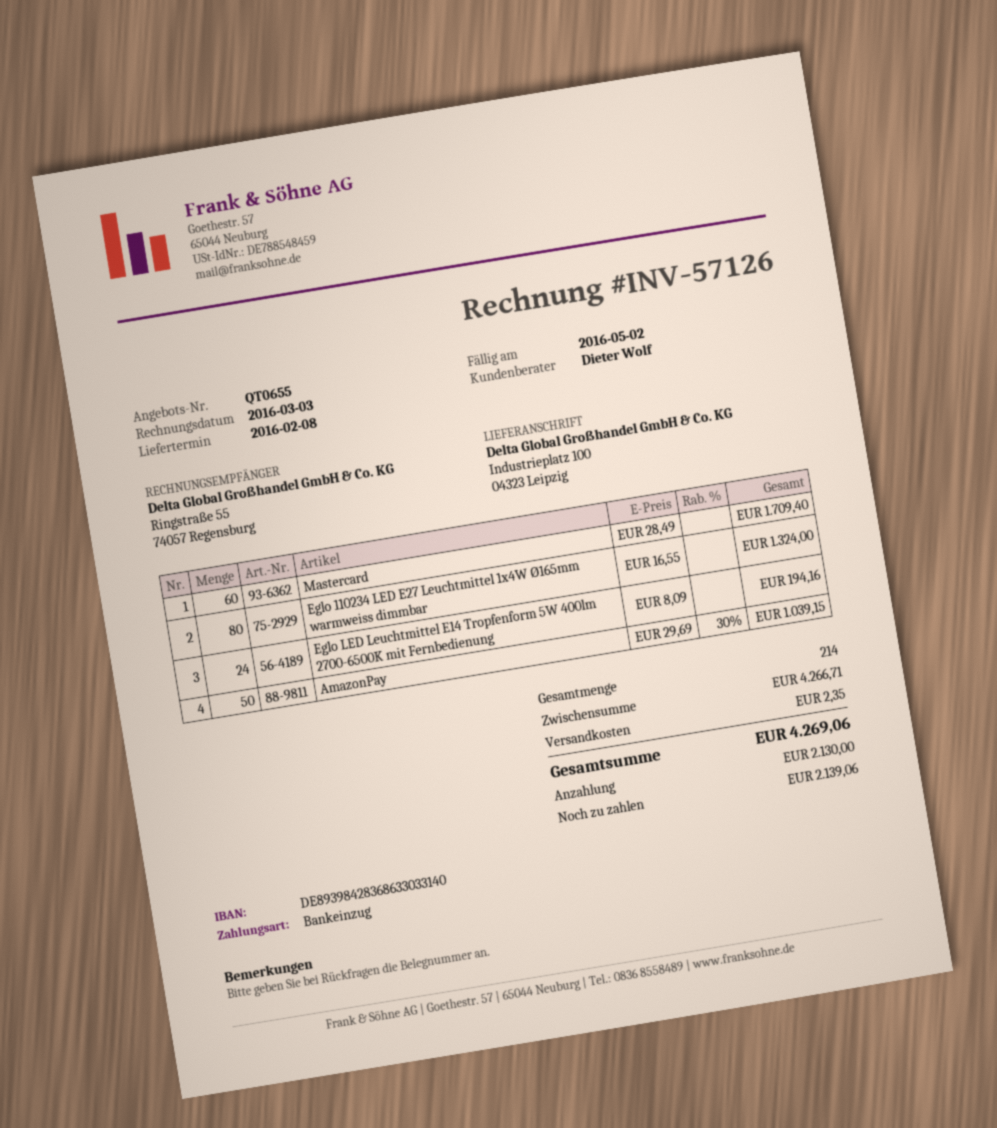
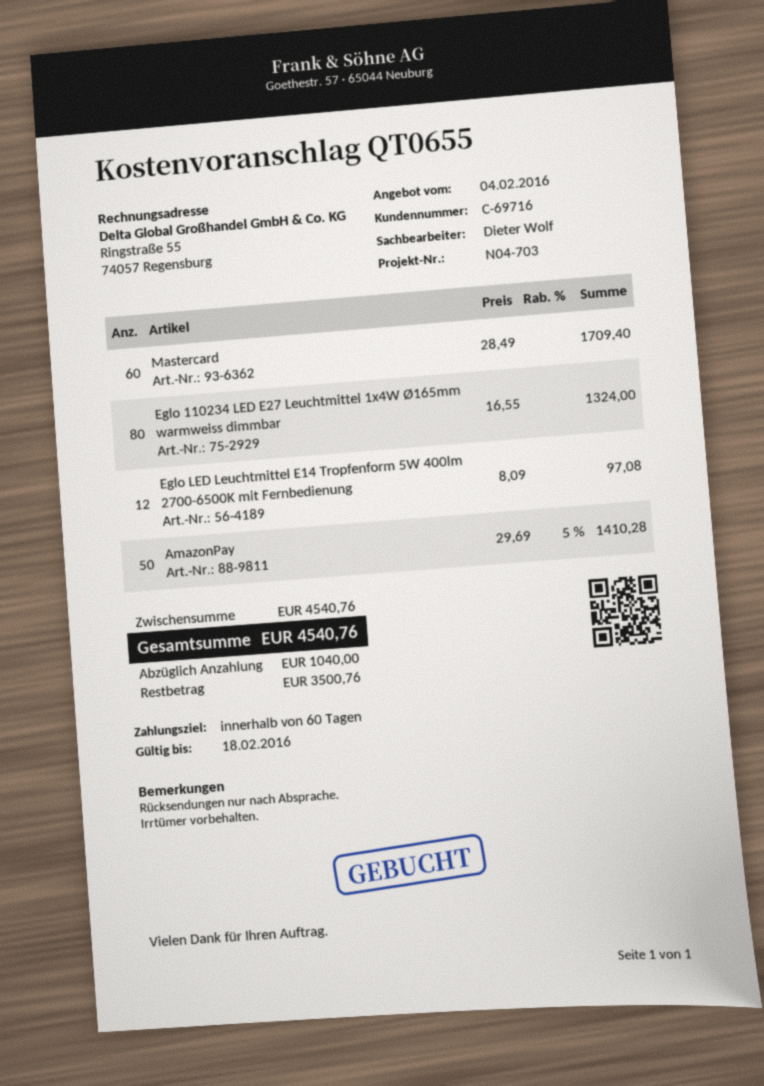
Eglo LED Leuchtmittel E14 Tropfenform 5W 400lm 2700-6500K mit Fernbedienung: 24 x 8.09 = 194.16 -> 12 x 8.09 = 97.08
AmazonPay: 50 x 29.69 - 30% = 1039.15 -> 50 x 29.69 - 5% = 1410.28
subtotal: 4266.71 -> 4540.76
shipping: 2.35 -> none
total: 4269.06 -> 4540.76
deposit: 2130.00 -> 1040.00
balance: 2139.06 -> 3500.76

